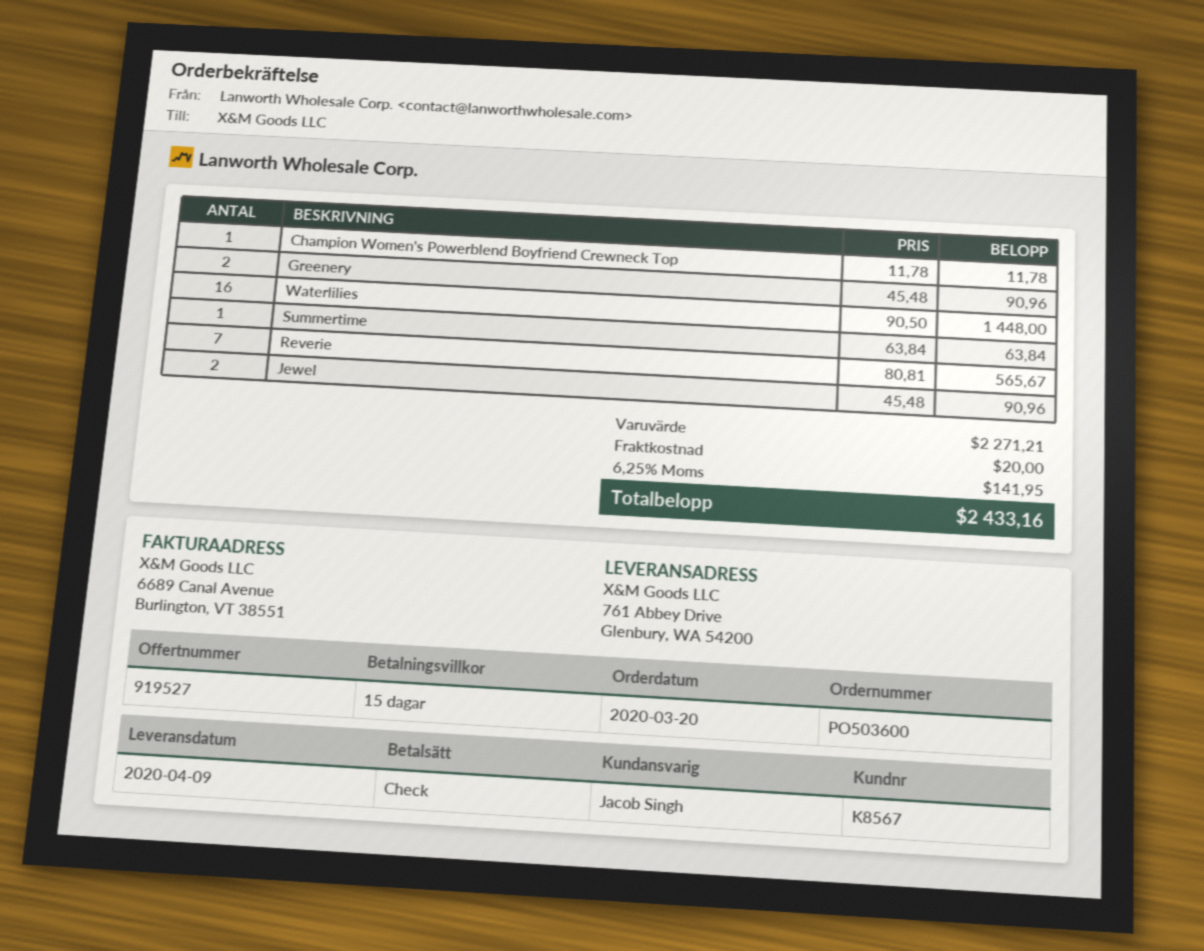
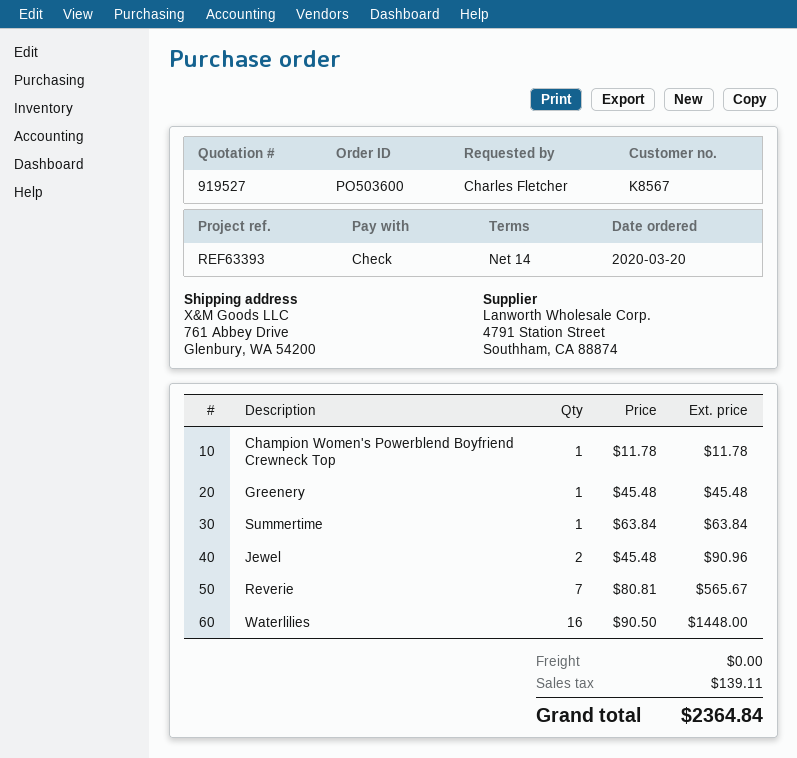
payment terms: 15 days -> 14 days
Greenery: 2 x 45.48 = 90.96 -> 1 x 45.48 = 45.48
shipping: 20.00 -> 0.00
tax: 141.95 -> 139.11
total: 2433.16 -> 2364.84

